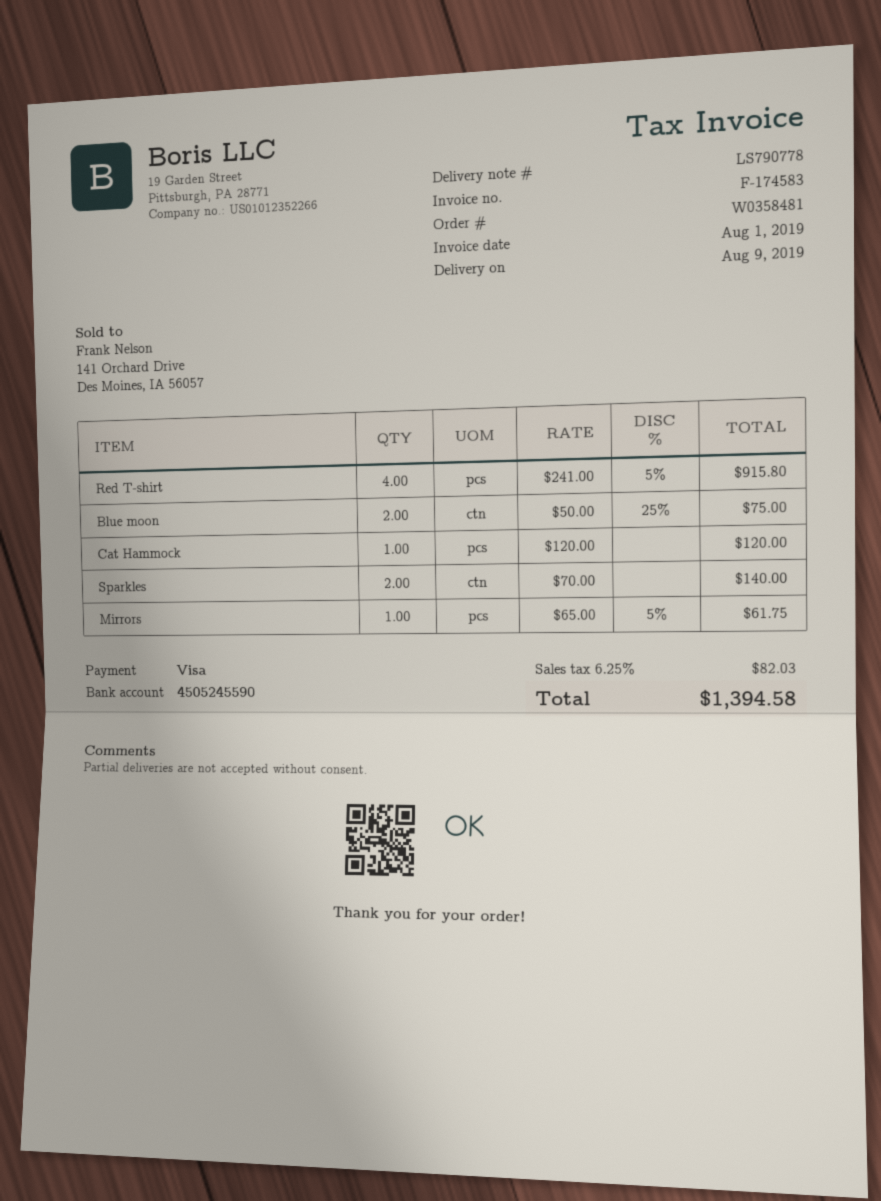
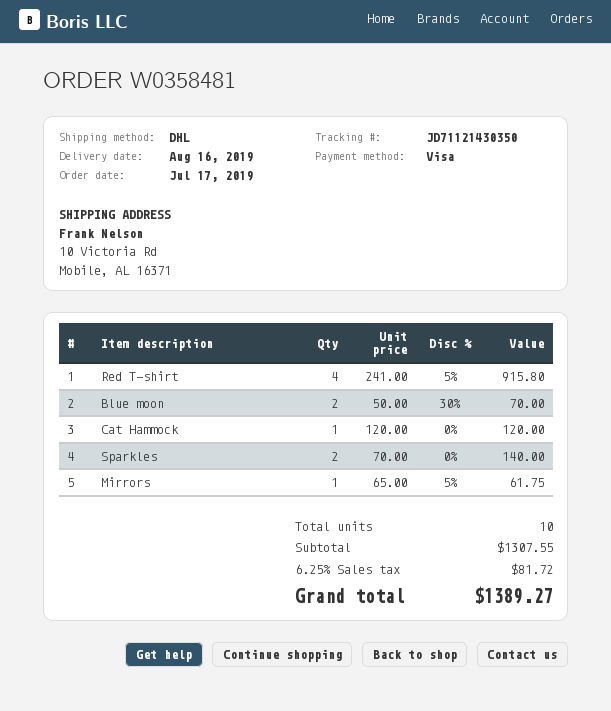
delivery date: 2019-08-09 -> 2019-08-16
Blue moon: 2 x 50.00 - 25% = 75.00 -> 2 x 50.00 - 30% = 70.00
tax: 6.25% = 82.03 -> 6.25% = 81.72
total: 1394.58 -> 1389.27

